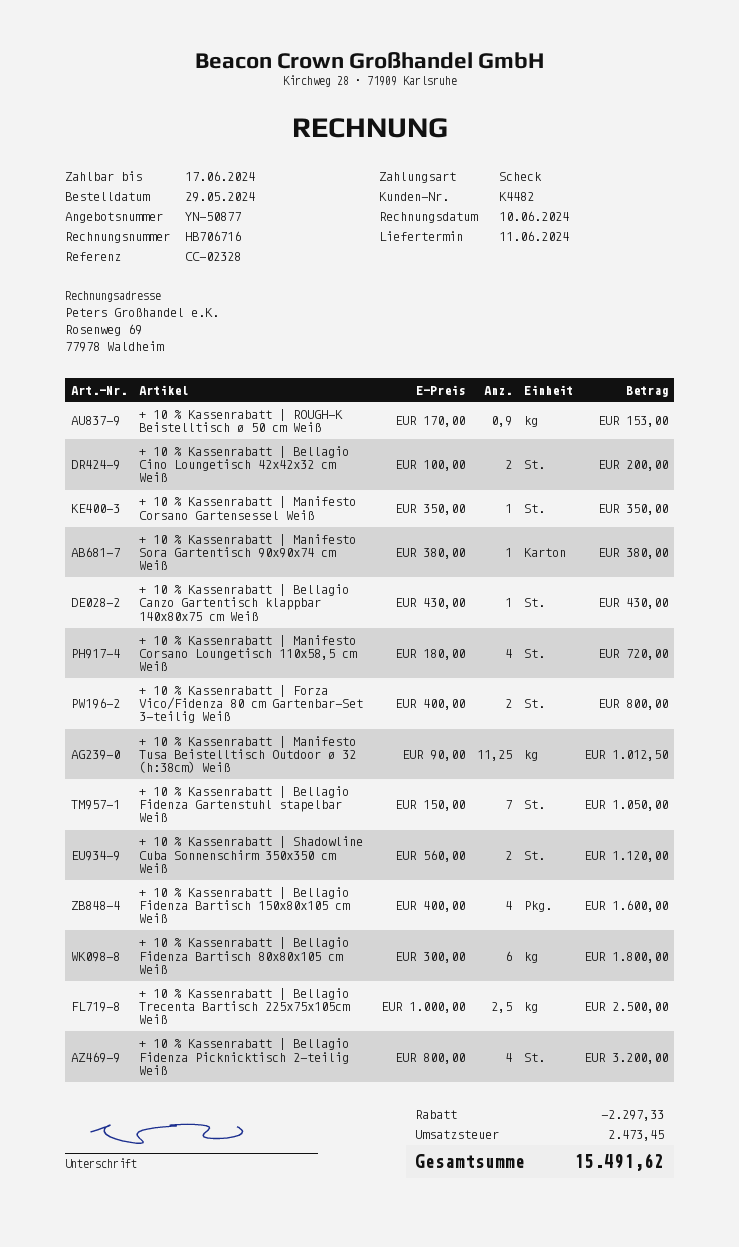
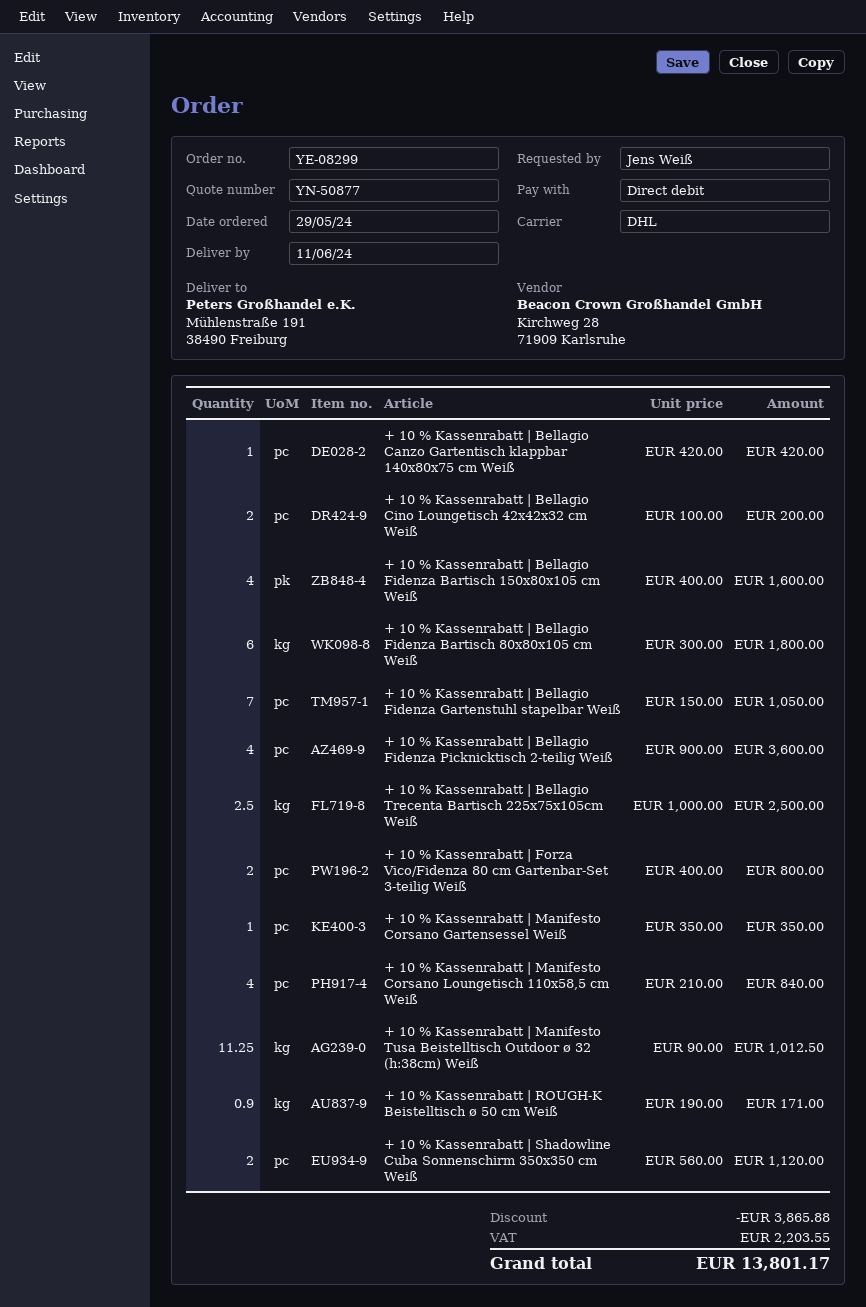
payment method: cheque -> direct debit
+ 10 % Kassenrabatt | ROUGH-K Beistelltisch ø 50 cm Weiß: 0.9 x 170.00 = 153.00 -> 0.9 x 190.00 = 171.00
+ 10 % Kassenrabatt | Manifesto Sora Gartentisch 90x90x74 cm Weiß: 1 x 380.00 = 380.00 -> none
+ 10 % Kassenrabatt | Bellagio Canzo Gartentisch klappbar 140x80x75 cm Weiß: 1 x 430.00 = 430.00 -> 1 x 420.00 = 420.00
+ 10 % Kassenrabatt | Manifesto Corsano Loungetisch 110x58,5 cm Weiß: 4 x 180.00 = 720.00 -> 4 x 210.00 = 840.00
+ 10 % Kassenrabatt | Bellagio Fidenza Picknicktisch 2-teilig Weiß: 4 x 800.00 = 3200.00 -> 4 x 900.00 = 3600.00
discount: 2297.33 -> 3865.88
tax: 2473.45 -> 2203.55
total: 15491.62 -> 13801.17

